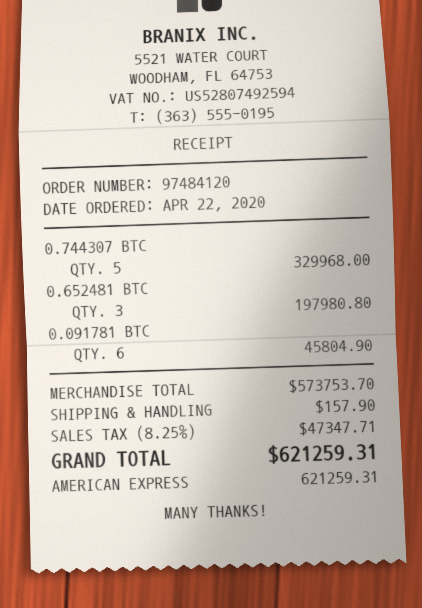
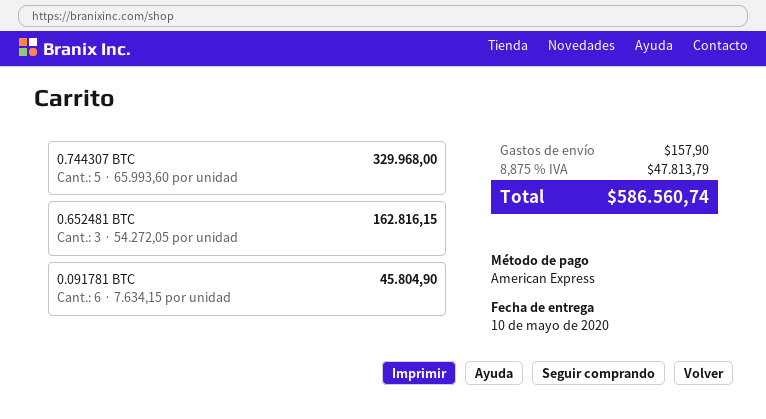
0.652481 BTC: 3 for 197980.80 -> 3 for 162816.15
tax: 8.25% = 47347.71 -> 8.875% = 47813.79
total: 621259.31 -> 586560.74

